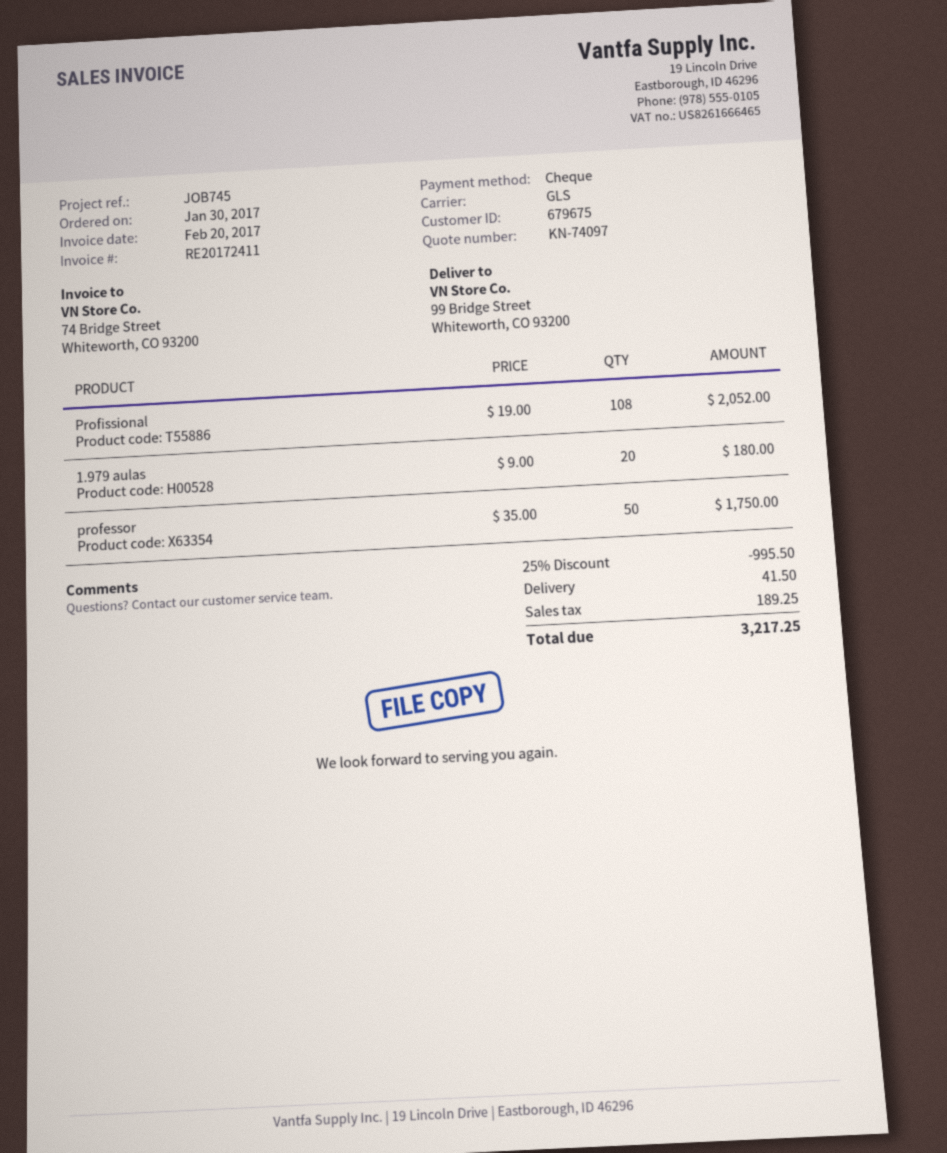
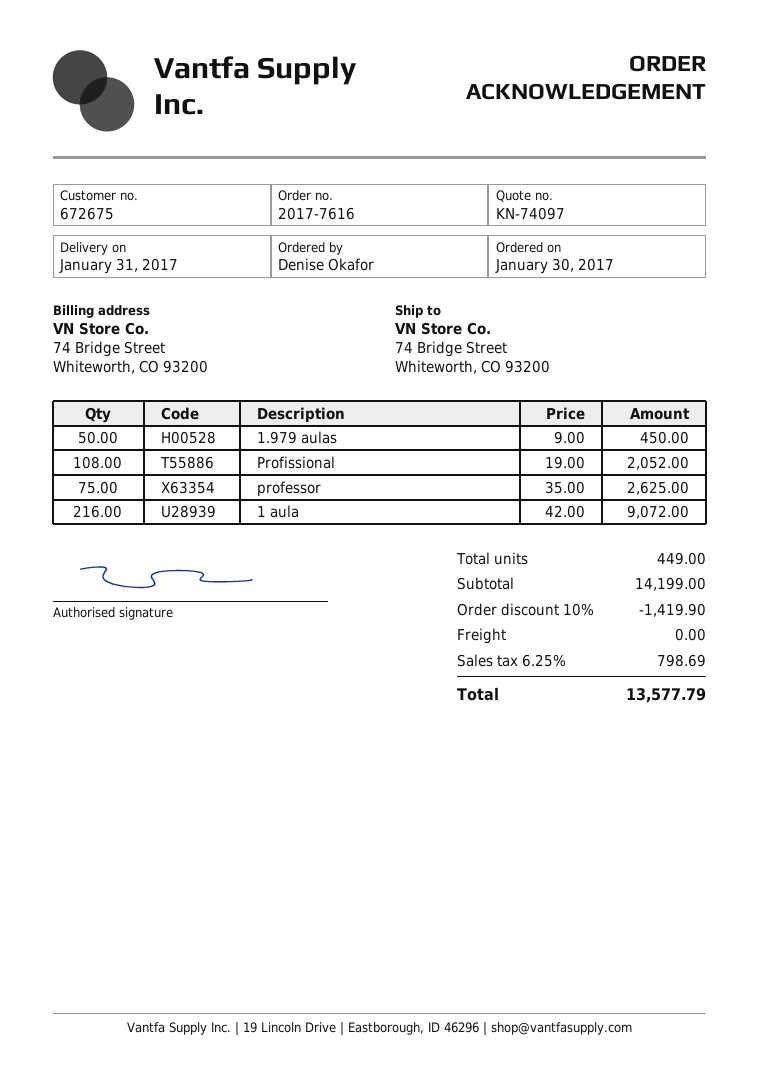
customer number: 679675 -> 672675
ship to: 99 Bridge Street, Whiteworth, CO 93200 -> 74 Bridge Street, Whiteworth, CO 93200
1.979 aulas: 20 x 9.00 = 180.00 -> 50 x 9.00 = 450.00
professor: 50 x 35.00 = 1750.00 -> 75 x 35.00 = 2625.00
1 aula: none -> 216 x 42.00 = 9072.00
discount: 25% = 995.50 -> 10% = 1419.90
shipping: 41.50 -> 0.00
tax: 189.25 -> 798.69
total: 3217.25 -> 13577.79

